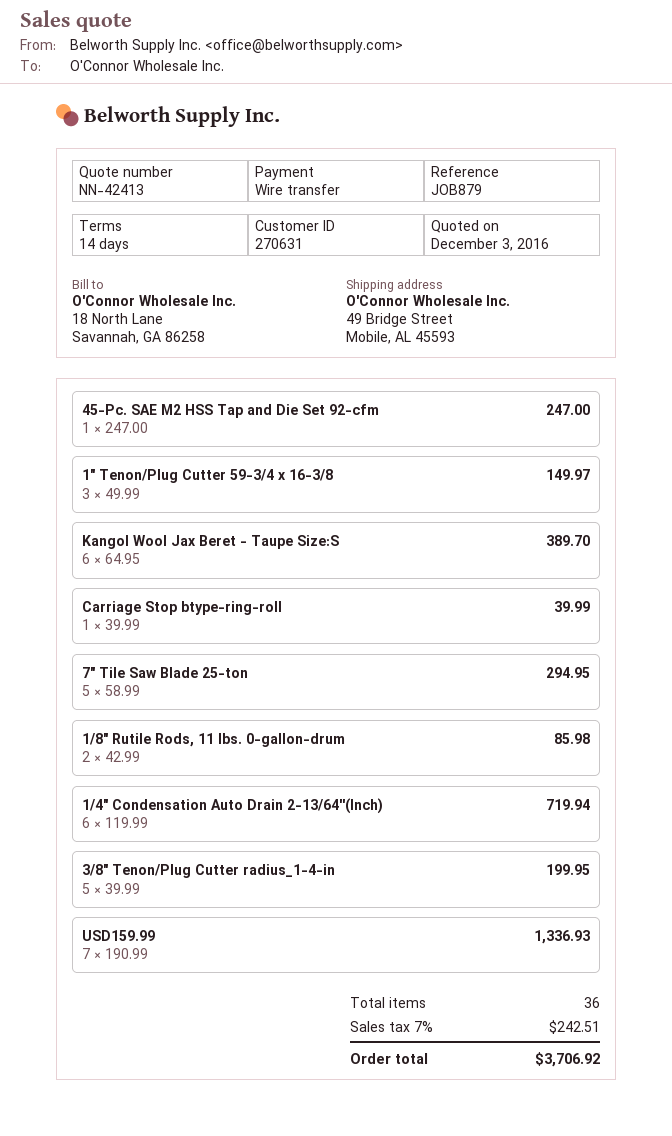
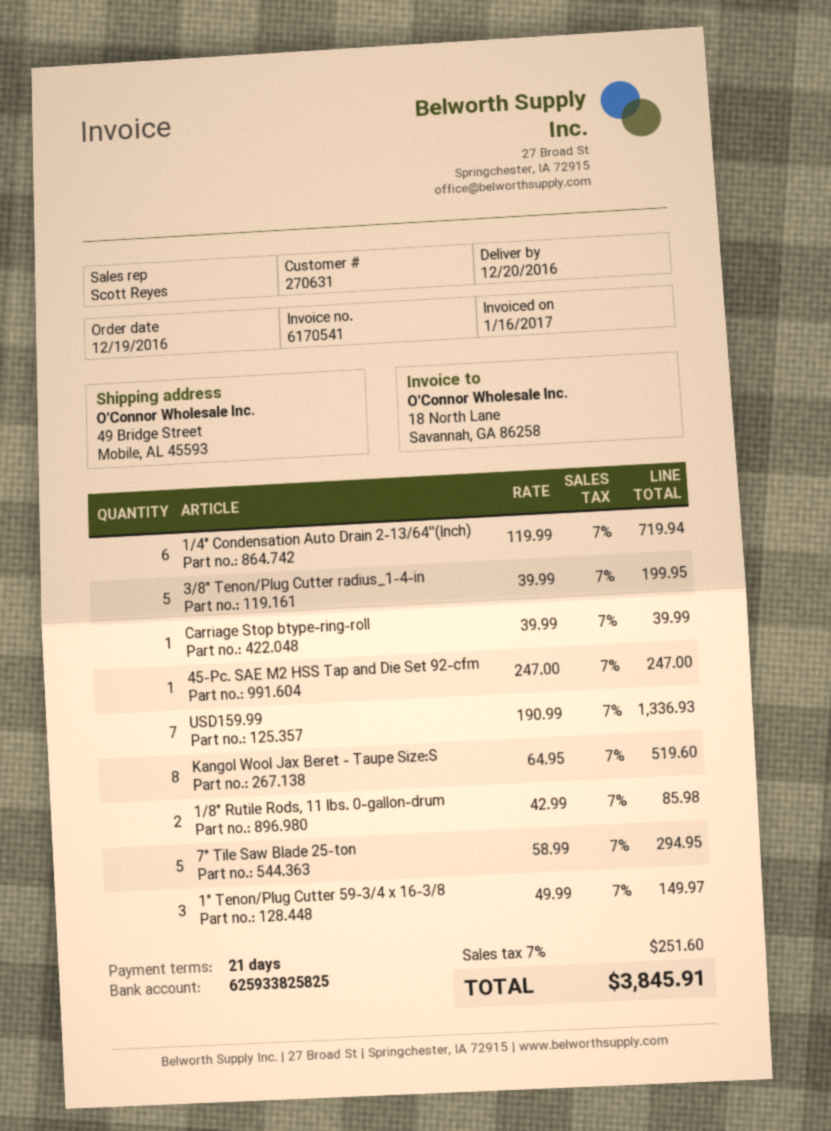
payment terms: 14 days -> 21 days
Kangol Wool Jax Beret - Taupe Size:S: 6 x 64.95 = 389.70 -> 8 x 64.95 = 519.60
tax: 7% = 242.51 -> 7% = 251.60
total: 3706.92 -> 3845.91

